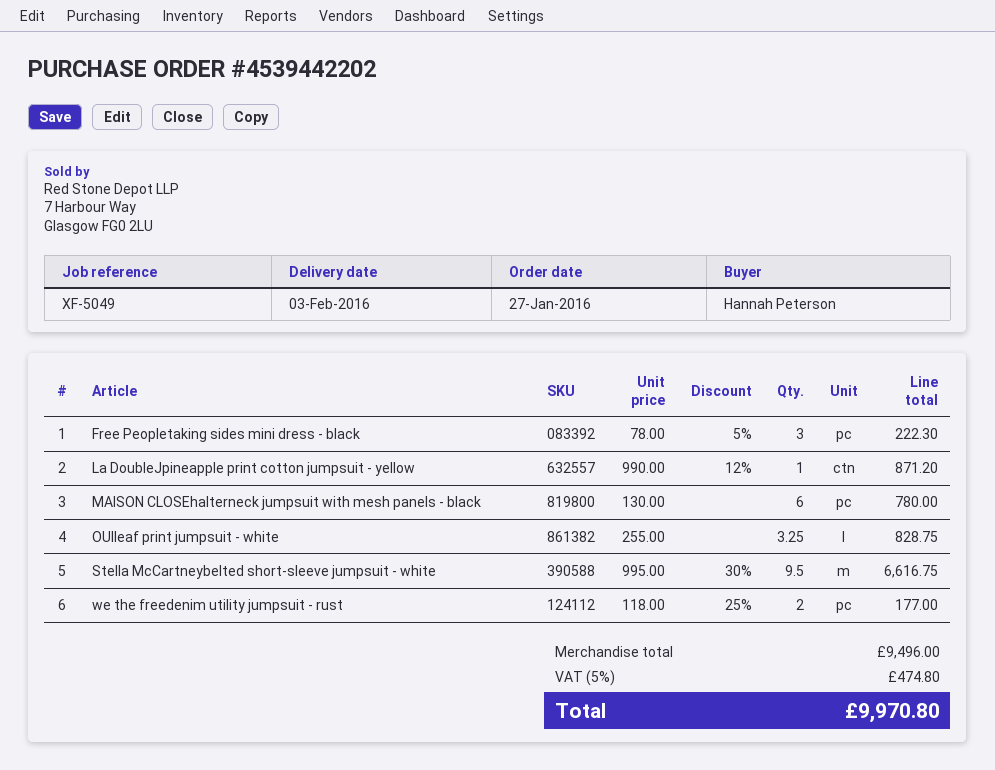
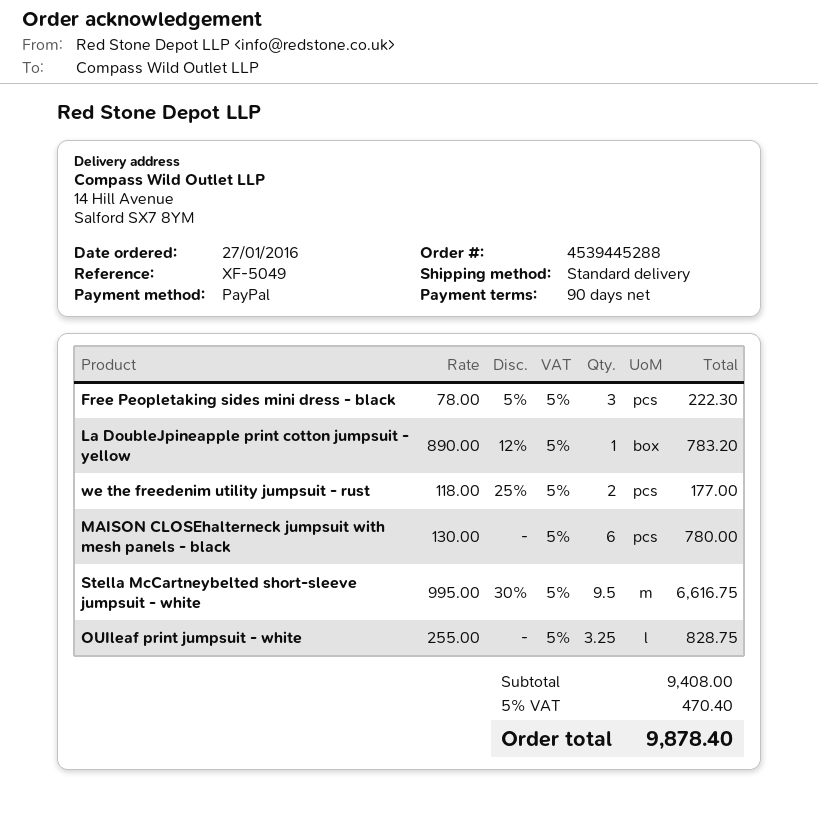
order number: 4539442202 -> 4539445288
La DoubleJpineapple print cotton jumpsuit - yellow: 1 x 990.00 - 12% = 871.20 -> 1 x 890.00 - 12% = 783.20
subtotal: 9496.00 -> 9408.00
tax: 5% = 474.80 -> 5% = 470.40
total: 9970.80 -> 9878.40

